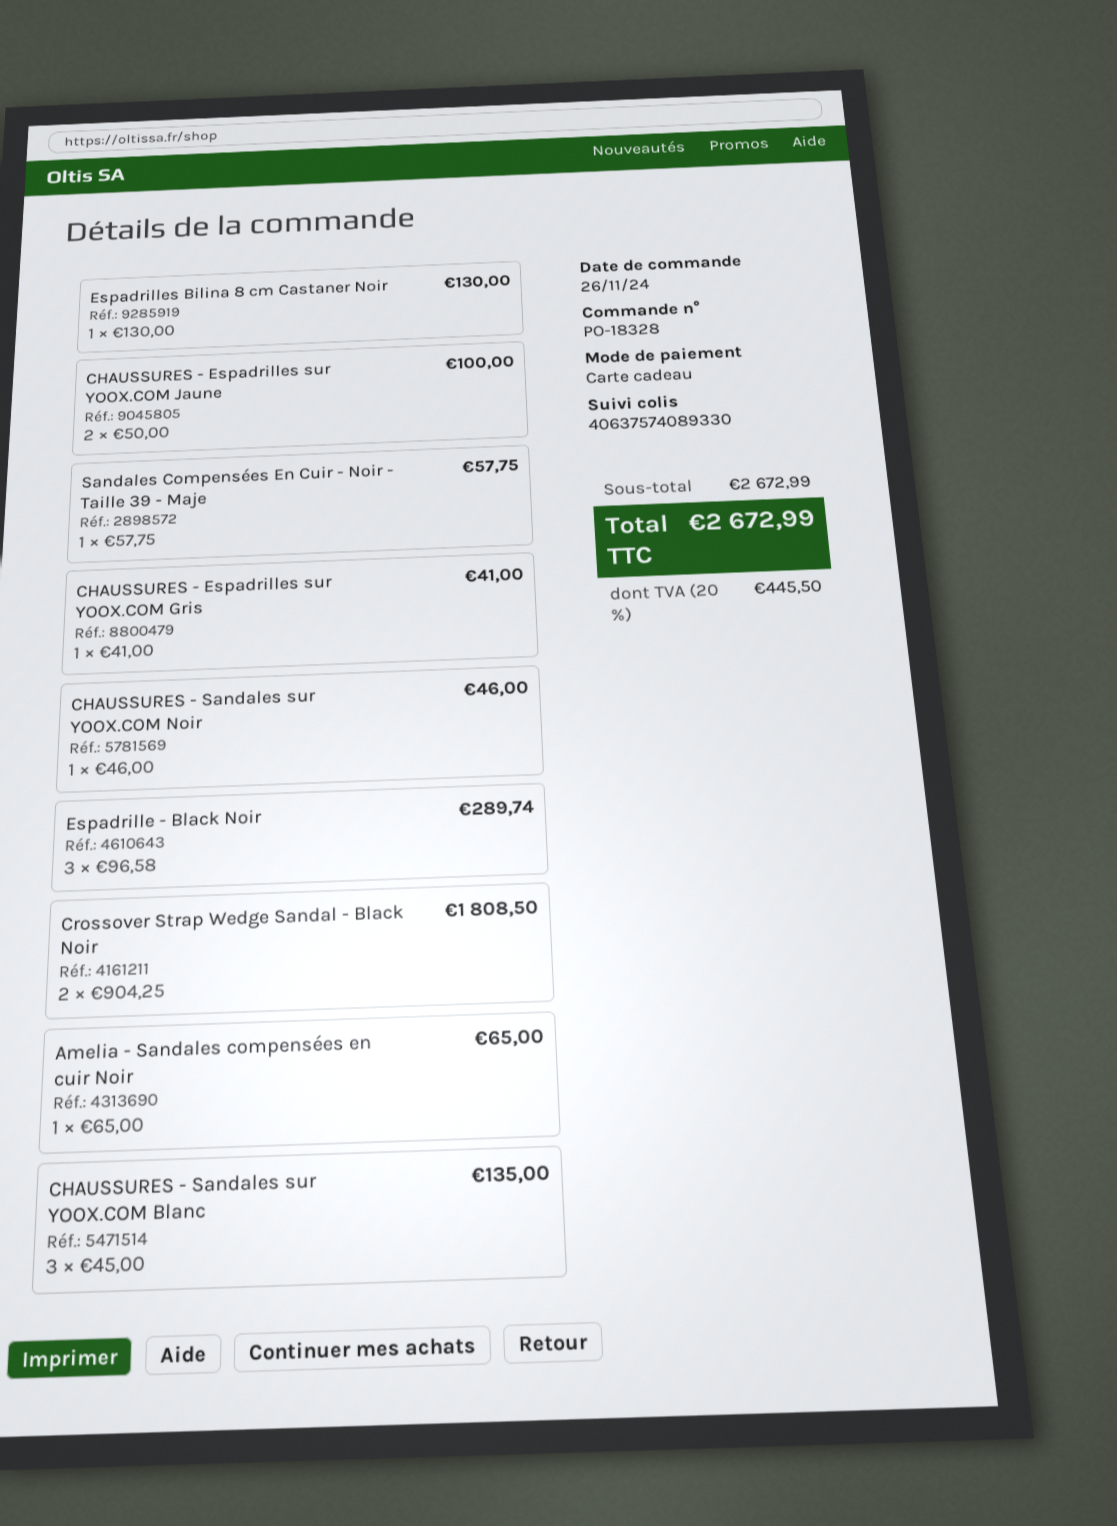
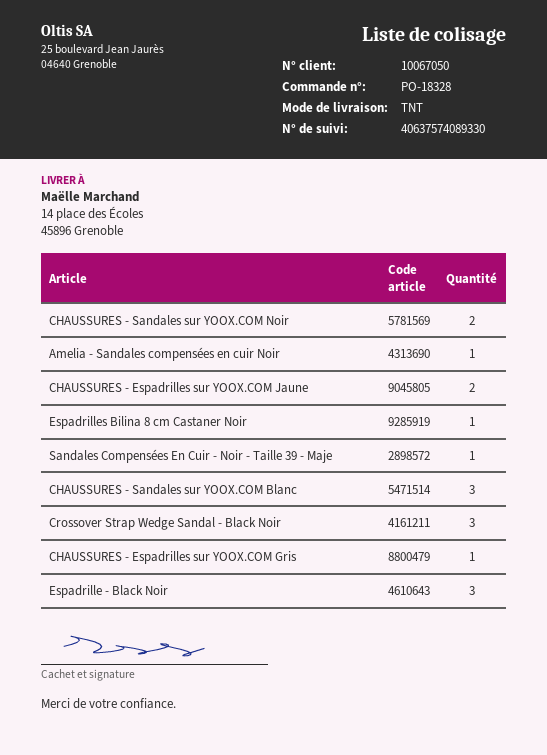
CHAUSSURES - Sandales sur YOOX.COM Noir: 1 -> 2
Crossover Strap Wedge Sandal - Black Noir: 2 -> 3

